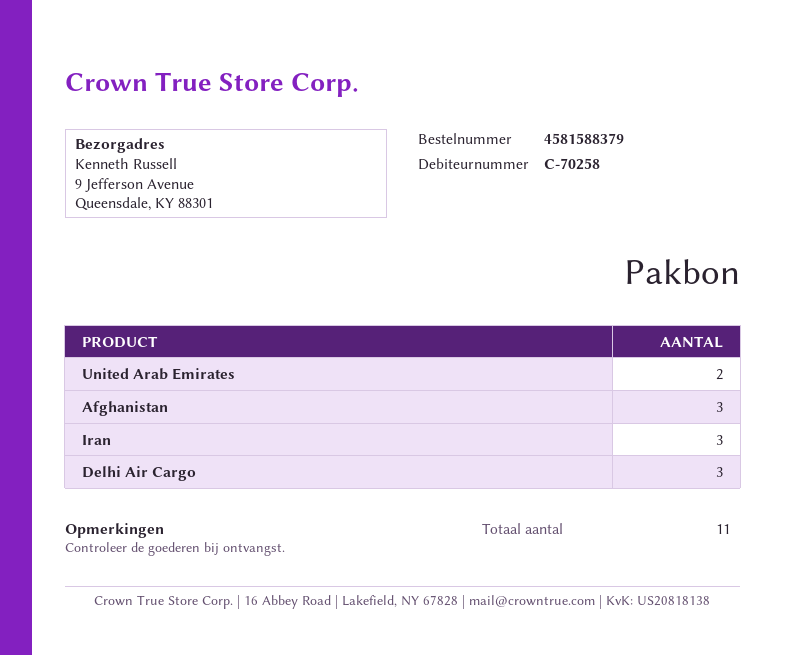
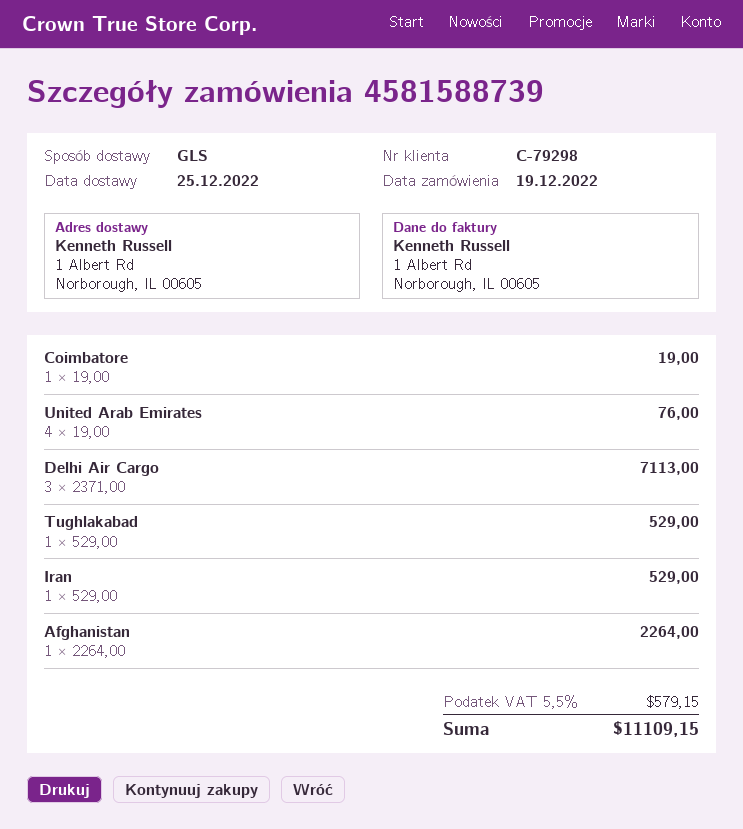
order number: 4581588379 -> 4581588739
customer number: C-70258 -> C-79298
ship to: 9 Jefferson Avenue, Queensdale, KY 88301 -> 1 Albert Rd, Norborough, IL 00605
United Arab Emirates: 2 -> 4
Afghanistan: 3 -> 1
Iran: 3 -> 1
Coimbatore: none -> 1
Tughlakabad: none -> 1

